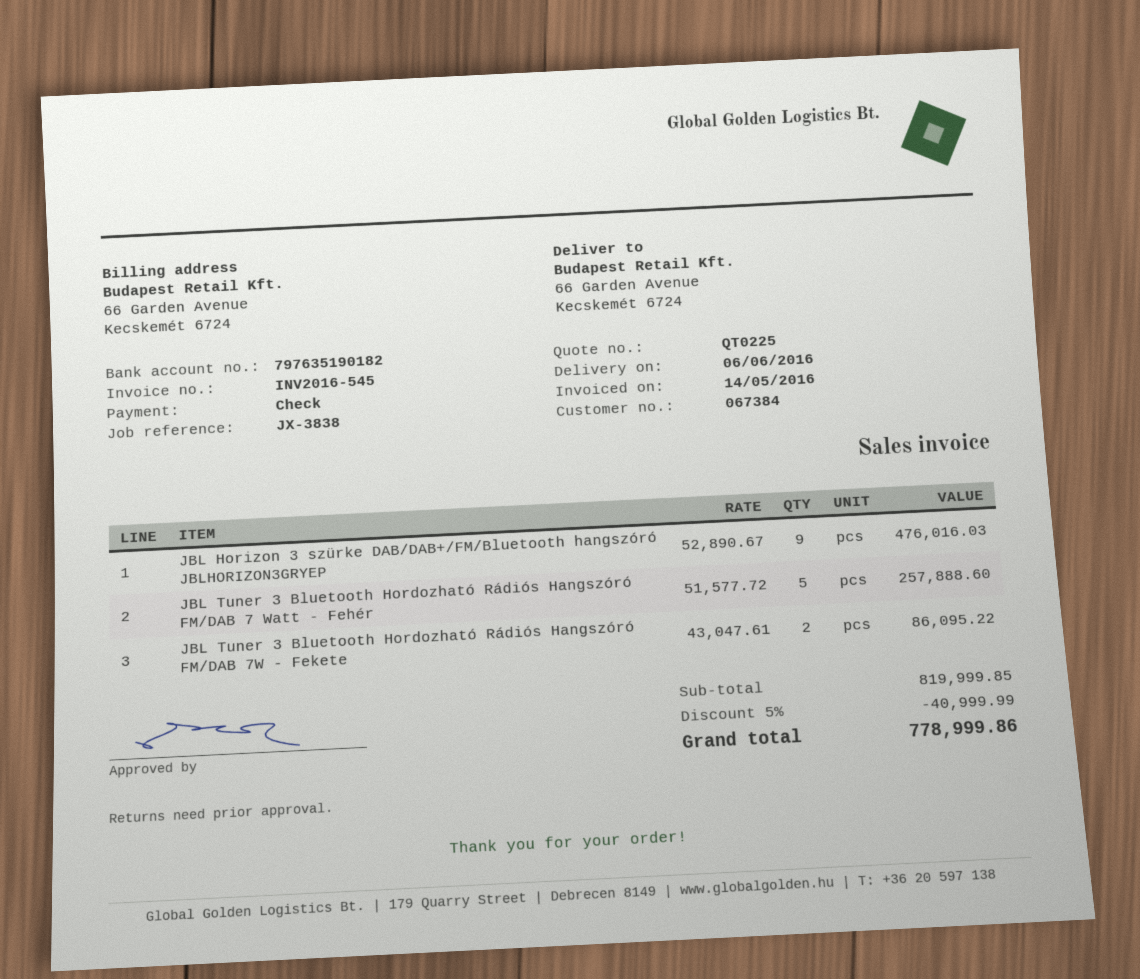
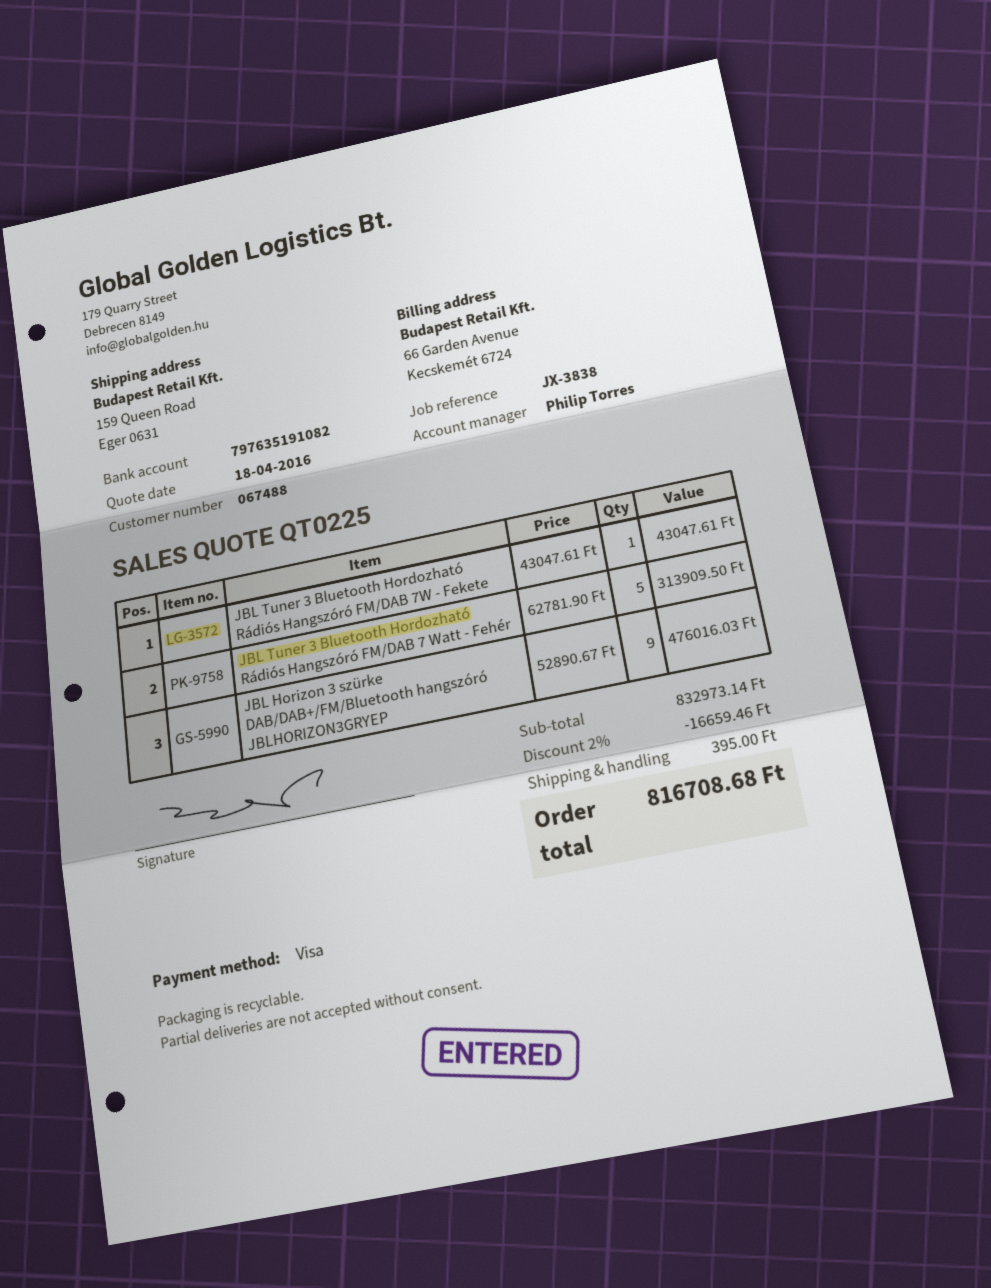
customer number: 067384 -> 067488
payment method: cheque -> Visa
bank account: 797635190182 -> 797635191082
ship to: 66 Garden Avenue, Kecskemét 6724 -> 159 Queen Road, Eger 0631
JBL Tuner 3 Bluetooth Hordozható Rádiós Hangszóró FM/DAB 7 Watt - Fehér: 5 x 51577.72 = 257888.60 -> 5 x 62781.90 = 313909.50
JBL Tuner 3 Bluetooth Hordozható Rádiós Hangszóró FM/DAB 7W - Fekete: 2 x 43047.61 = 86095.22 -> 1 x 43047.61 = 43047.61
subtotal: 819999.85 -> 832973.14
discount: 5% = 40999.99 -> 2% = 16659.46
shipping: none -> 395.00
total: 778999.86 -> 816708.68

